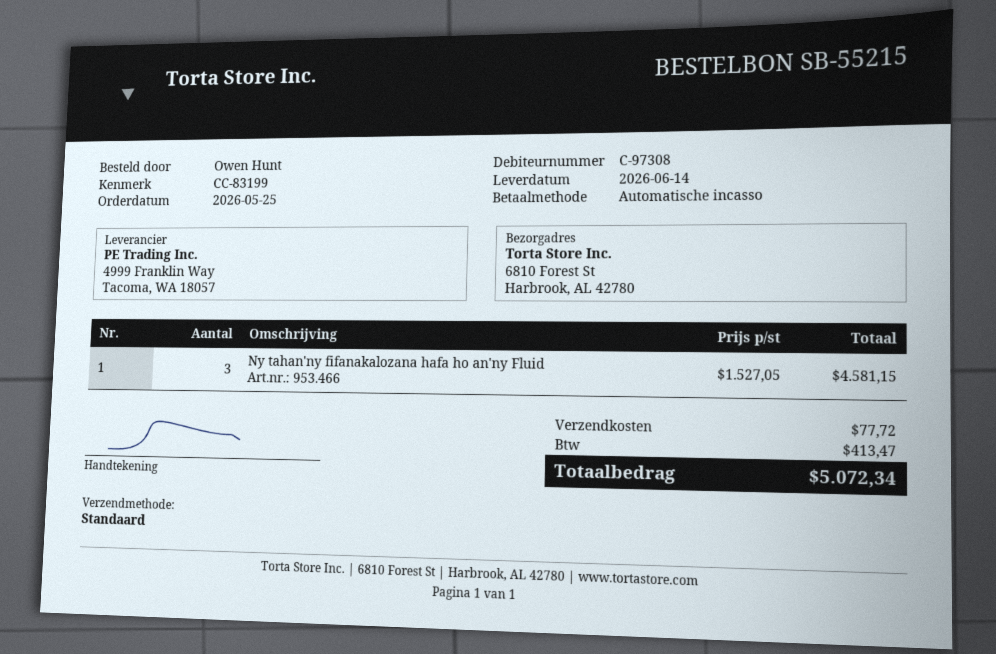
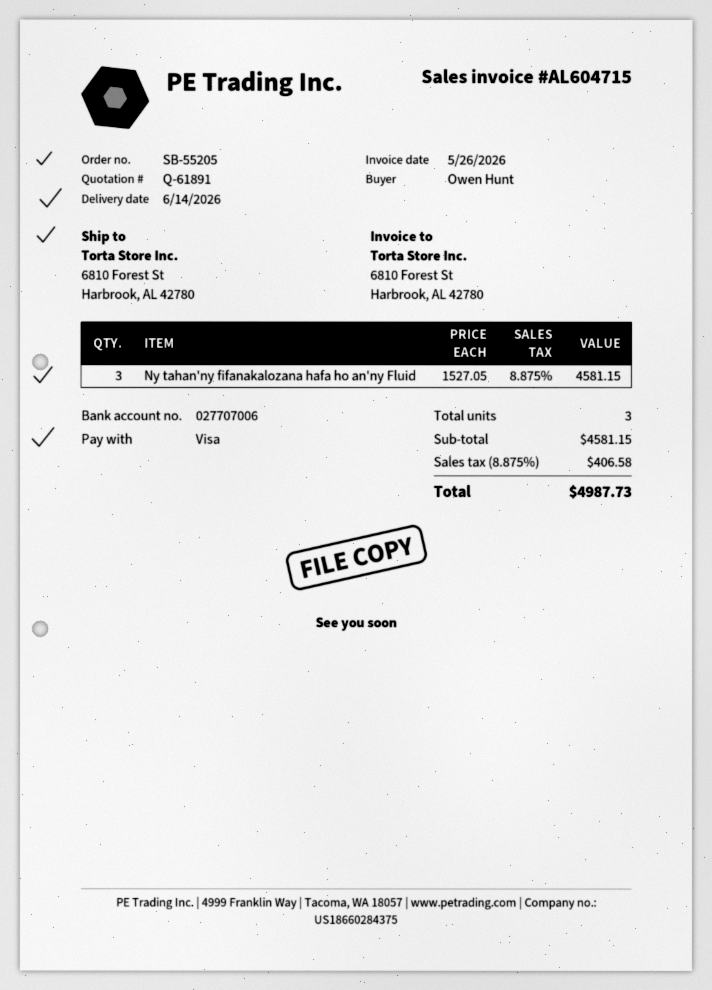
order number: SB-55215 -> SB-55205
payment method: direct debit -> Visa
shipping: 77.72 -> none
tax: 413.47 -> 406.58
total: 5072.34 -> 4987.73

